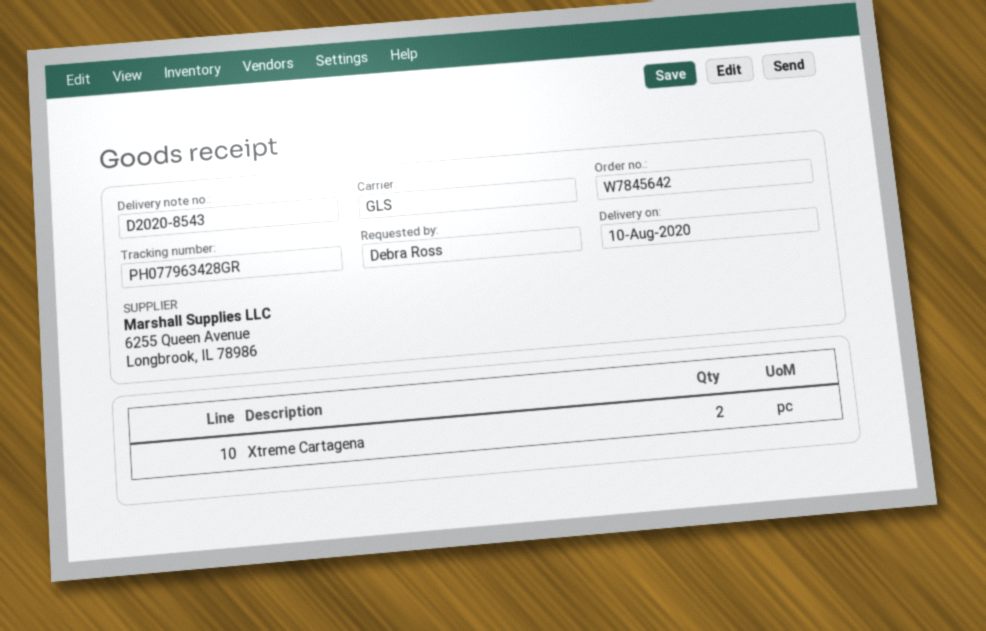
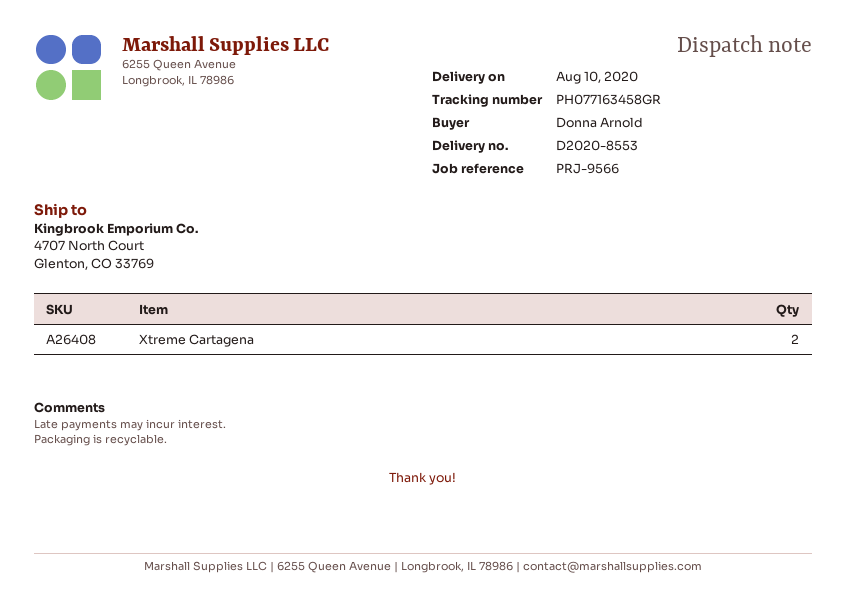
delivery note number: D2020-8543 -> D2020-8553
ordered by: Debra Ross -> Donna Arnold
tracking number: PH077963428GR -> PH077163458GR

